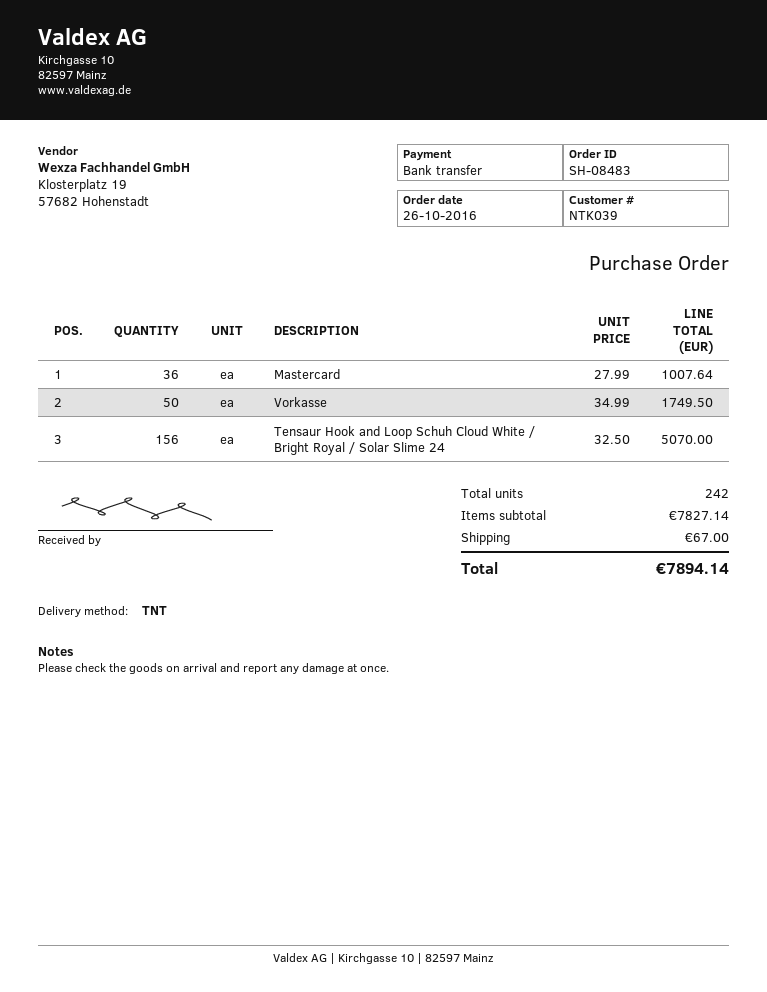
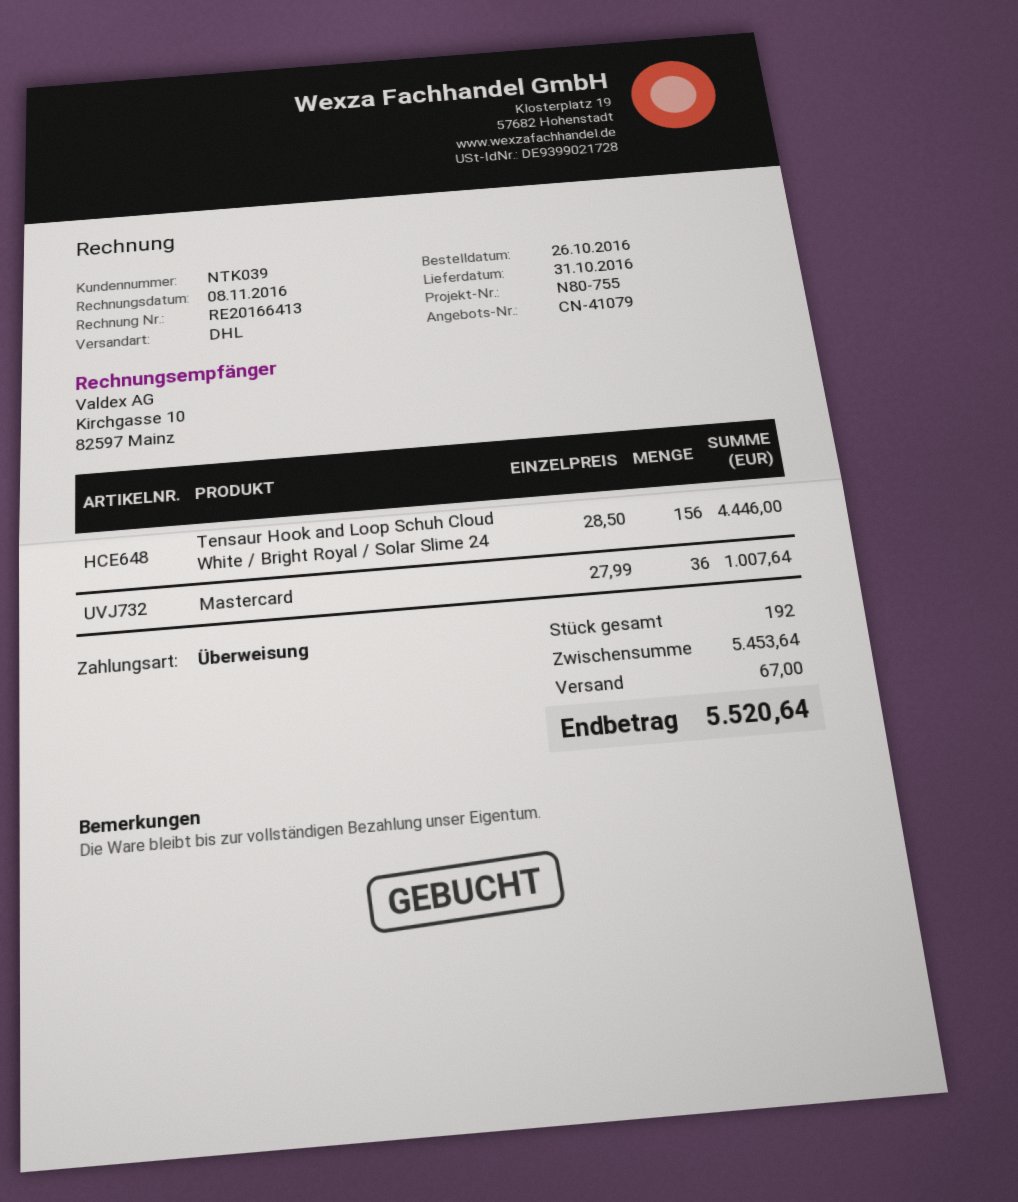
shipping method: TNT -> DHL
Vorkasse: 50 x 34.99 = 1749.50 -> none
Tensaur Hook and Loop Schuh Cloud White / Bright Royal / Solar Slime 24: 156 x 32.50 = 5070.00 -> 156 x 28.50 = 4446.00
total quantity: 242 -> 192
subtotal: 7827.14 -> 5453.64
total: 7894.14 -> 5520.64

